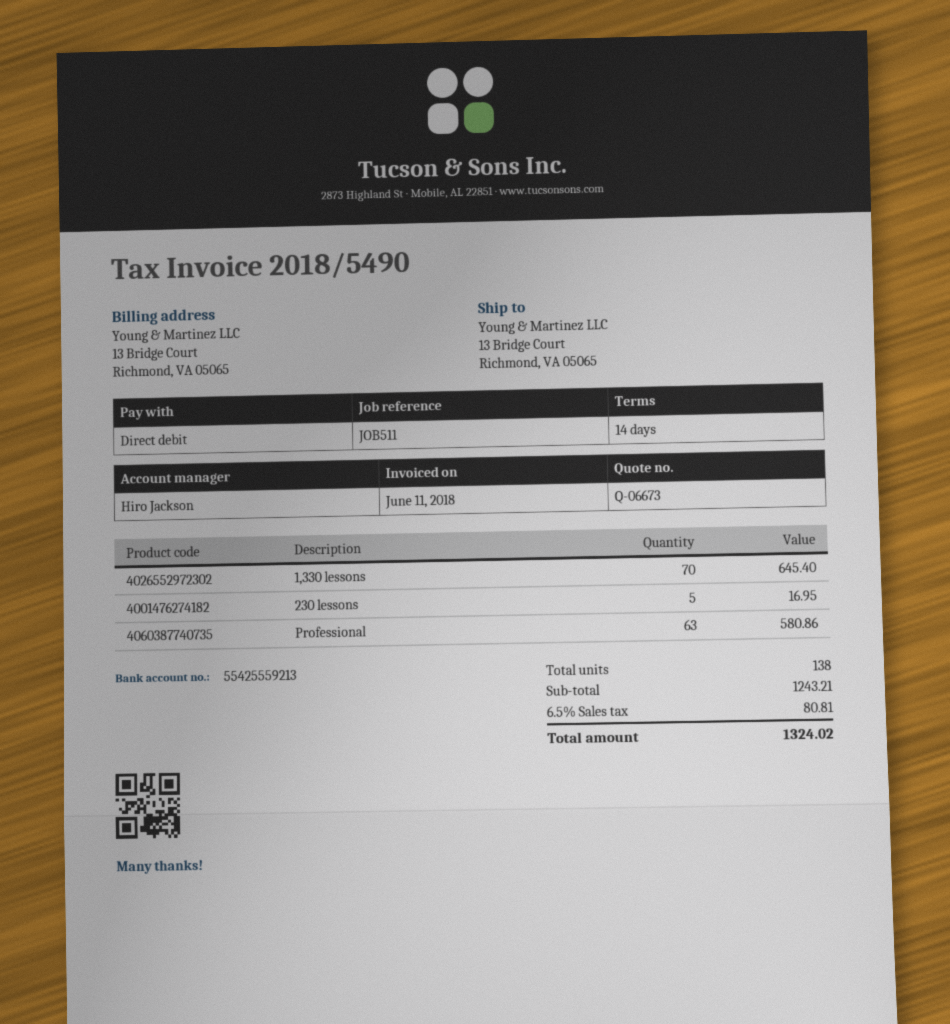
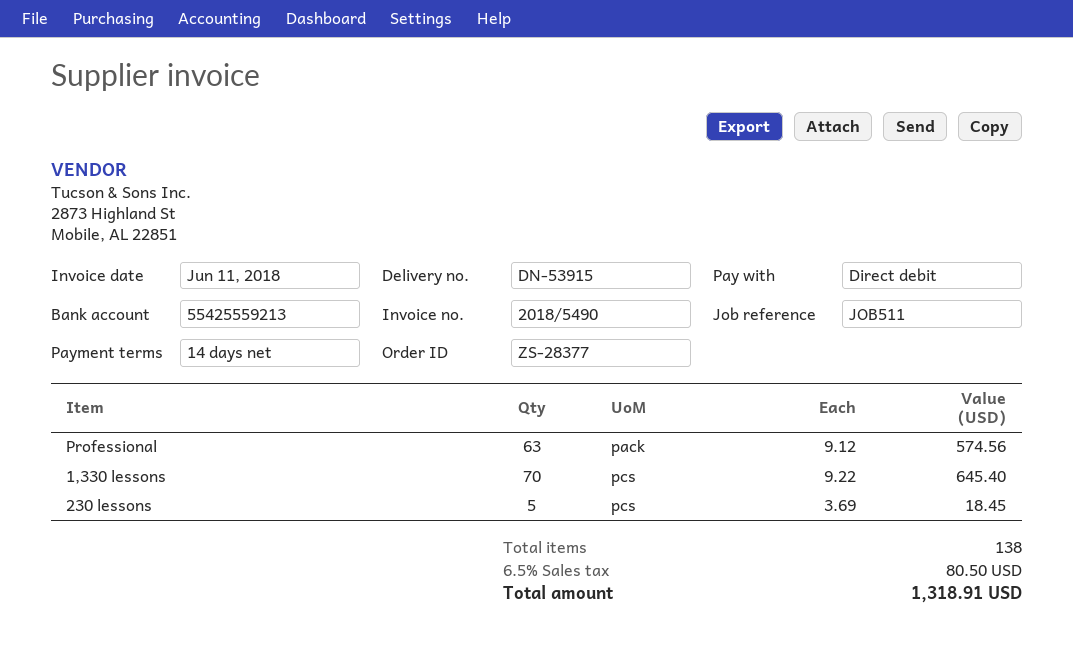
230 lessons: 5 for 16.95 -> 5 for 18.45
Professional: 63 for 580.86 -> 63 for 574.56
tax: 6.5% = 80.81 -> 6.5% = 80.50
total: 1324.02 -> 1318.91

